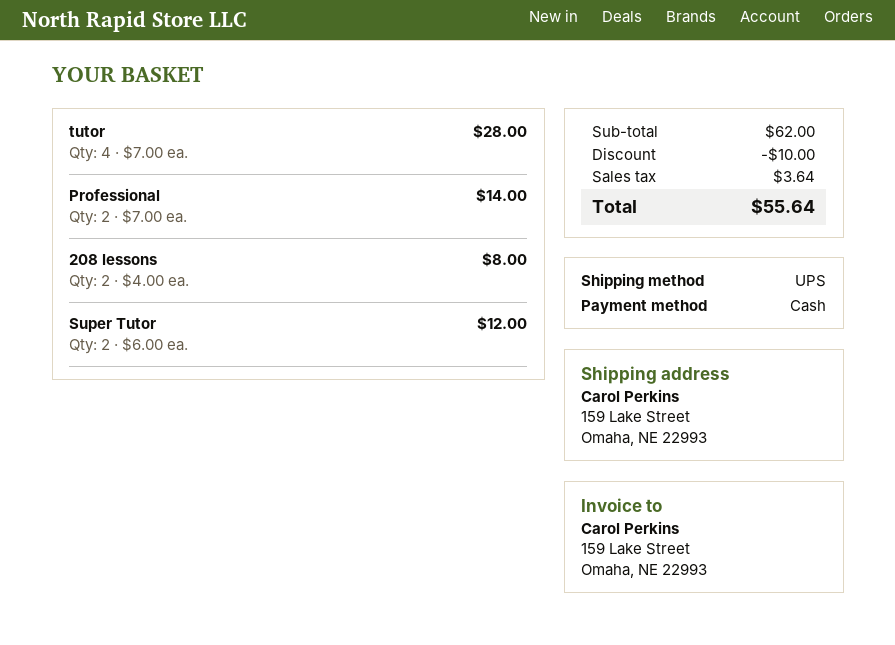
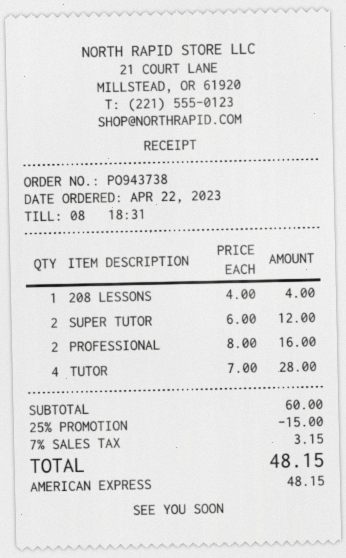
payment method: cash -> American Express
Professional: 2 x 7.00 = 14.00 -> 2 x 8.00 = 16.00
208 lessons: 2 x 4.00 = 8.00 -> 1 x 4.00 = 4.00
subtotal: 62.00 -> 60.00
discount: 10.00 -> 15.00
tax: 3.64 -> 3.15
total: 55.64 -> 48.15

